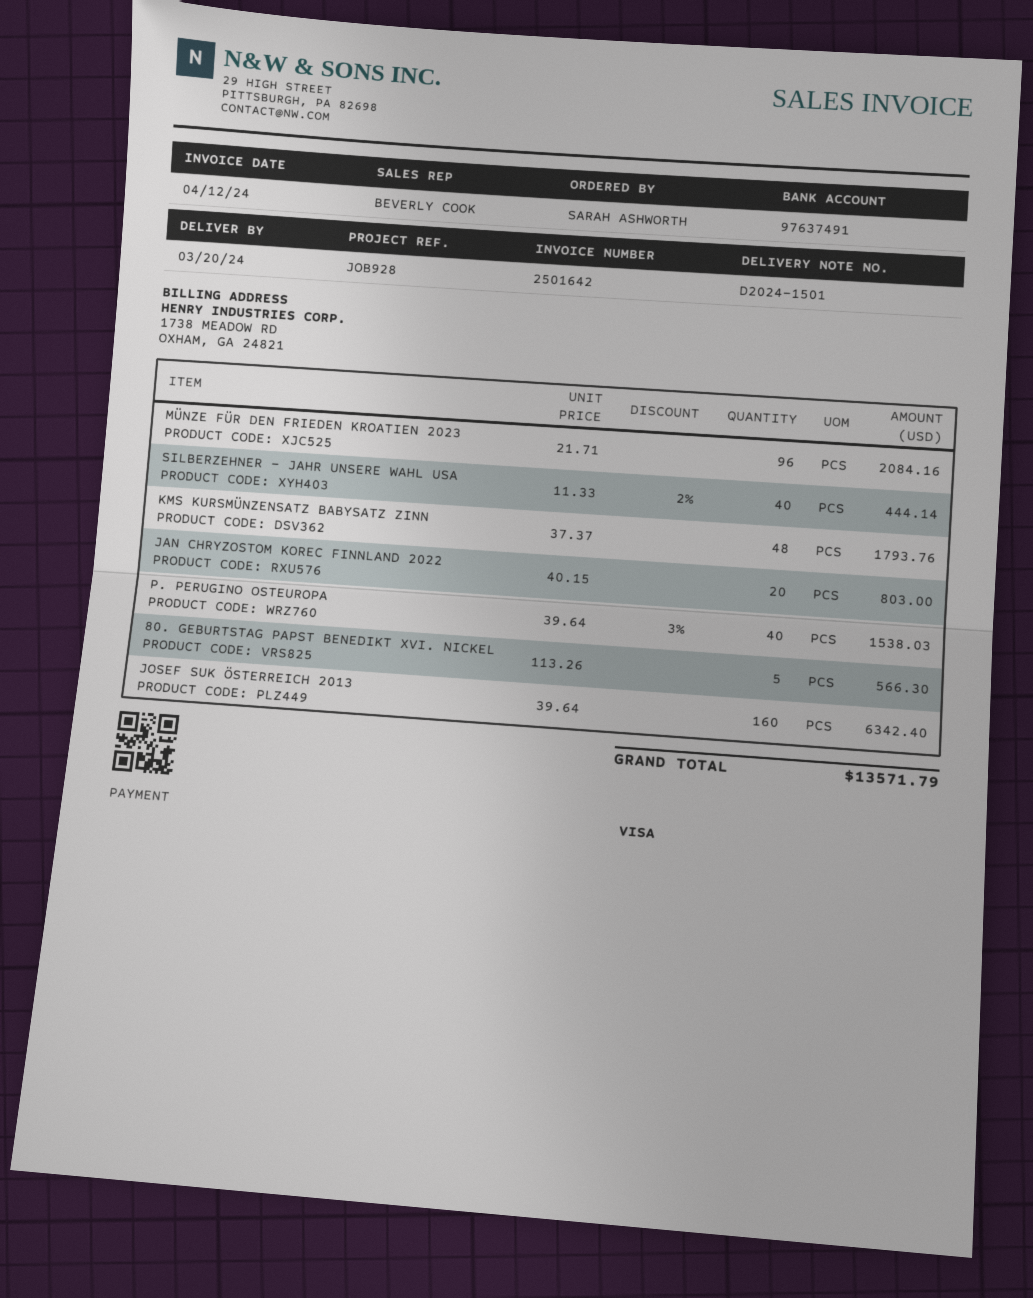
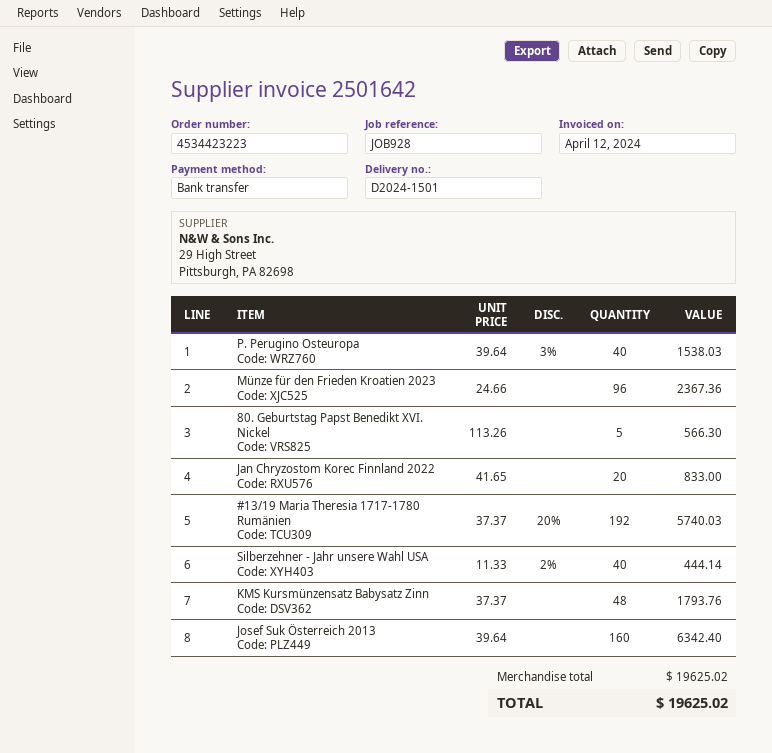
payment method: Visa -> bank transfer
MÜNZE FÜR DEN FRIEDEN KROATIEN 2023: 96 x 21.71 = 2084.16 -> 96 x 24.66 = 2367.36
JAN CHRYZOSTOM KOREC FINNLAND 2022: 20 x 40.15 = 803.00 -> 20 x 41.65 = 833.00
#13/19 Maria Theresia 1717-1780 Rumänien: none -> 192 x 37.37 - 20% = 5740.03
total: 13571.79 -> 19625.02

